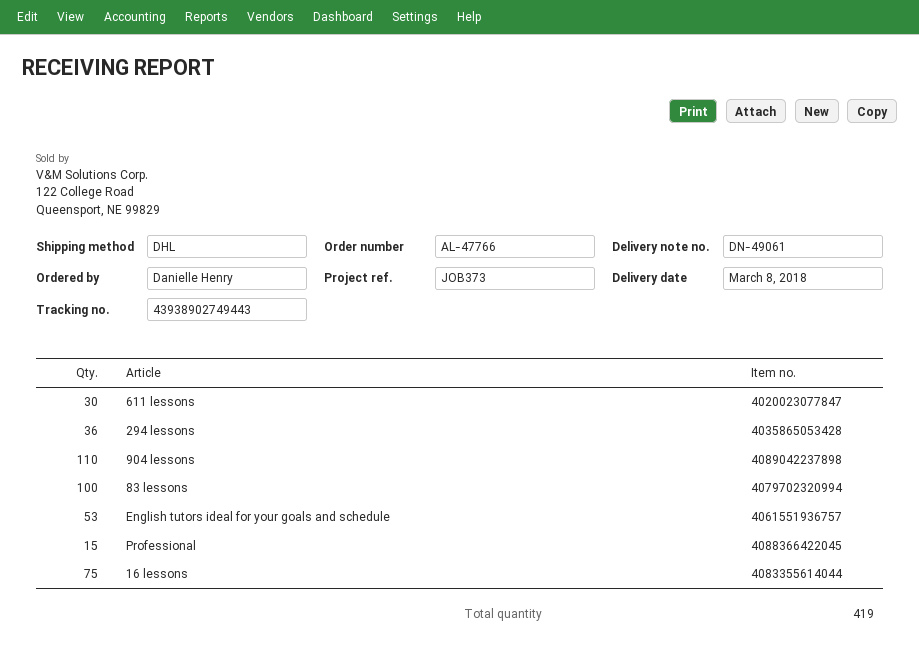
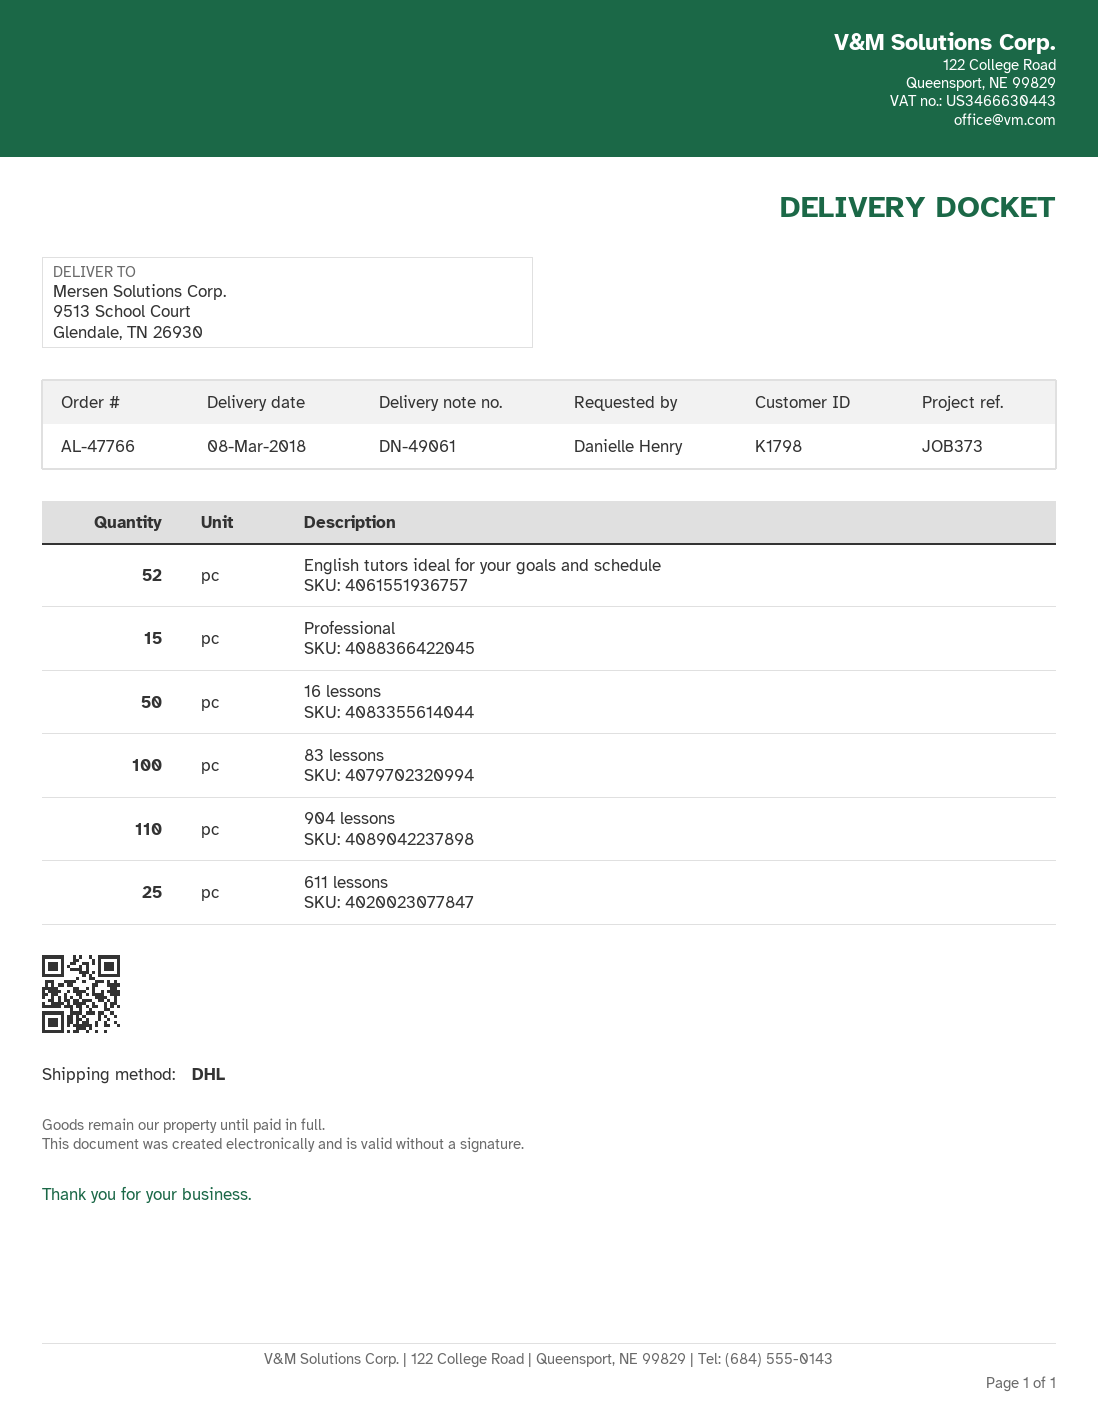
611 lessons: 30 -> 25
294 lessons: 36 -> none
English tutors ideal for your goals and schedule: 53 -> 52
16 lessons: 75 -> 50

